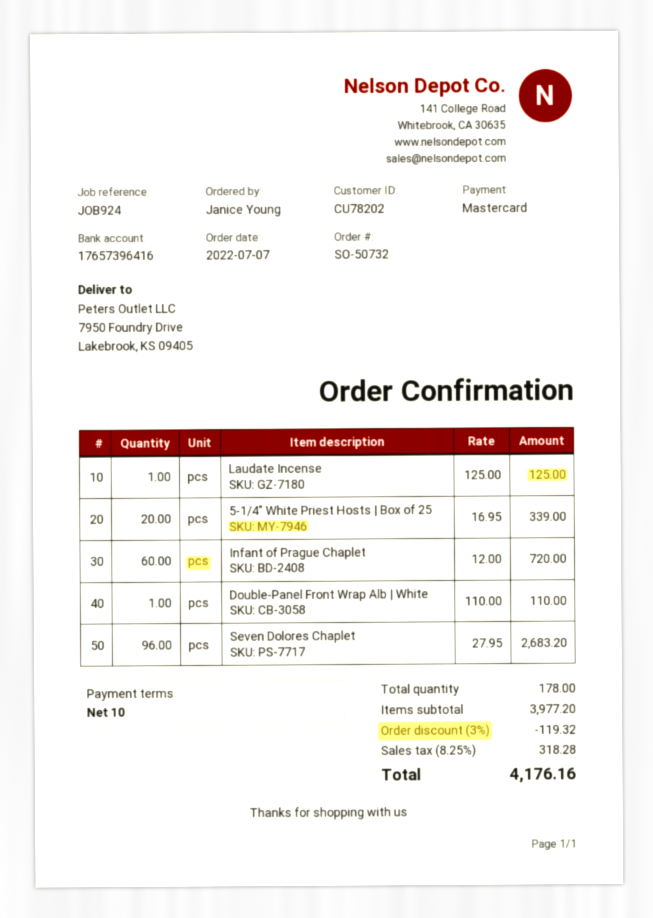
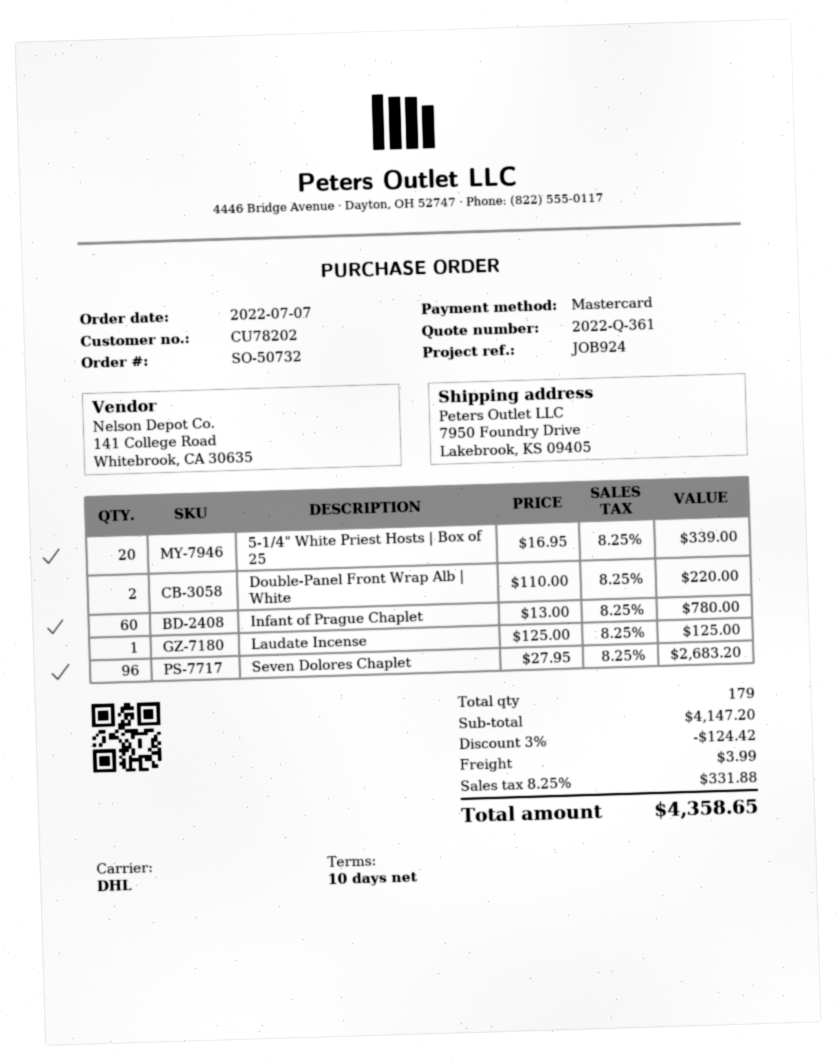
Infant of Prague Chaplet: 60 x 12.00 = 720.00 -> 60 x 13.00 = 780.00
Double-Panel Front Wrap Alb | White: 1 x 110.00 = 110.00 -> 2 x 110.00 = 220.00
total quantity: 178 -> 179
subtotal: 3977.20 -> 4147.20
discount: 3% = 119.32 -> 3% = 124.42
shipping: none -> 3.99
tax: 8.25% = 318.28 -> 8.25% = 331.88
total: 4176.16 -> 4358.65

